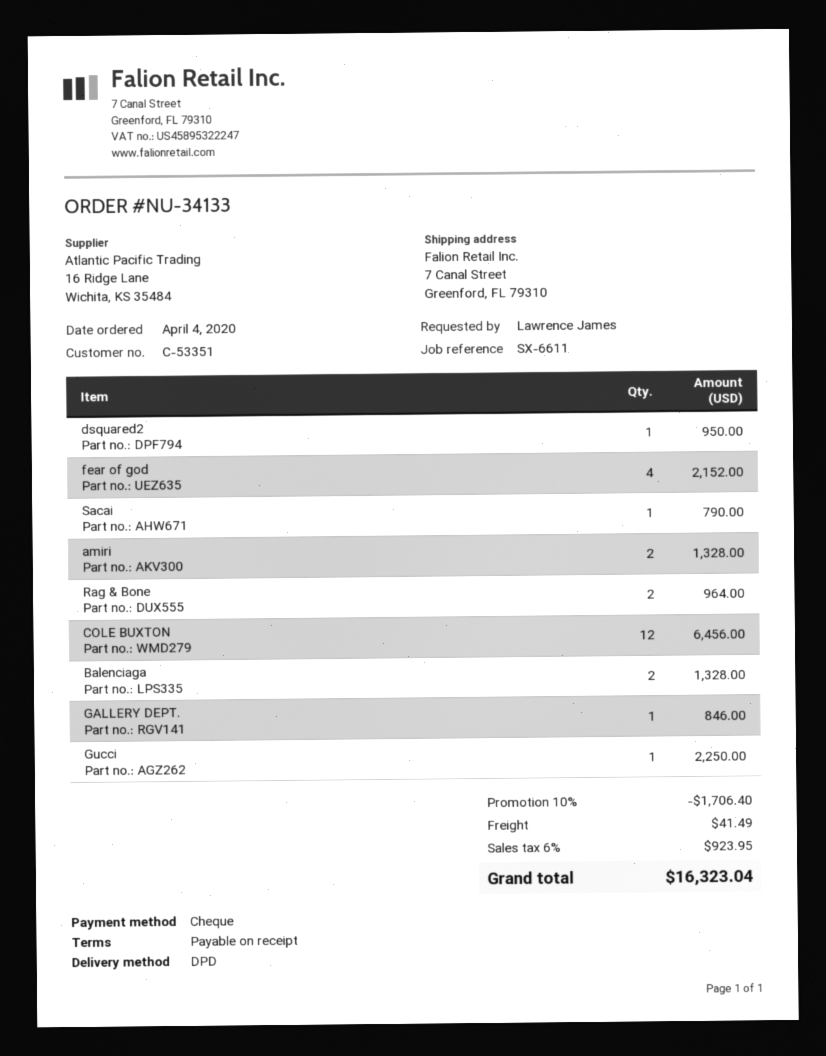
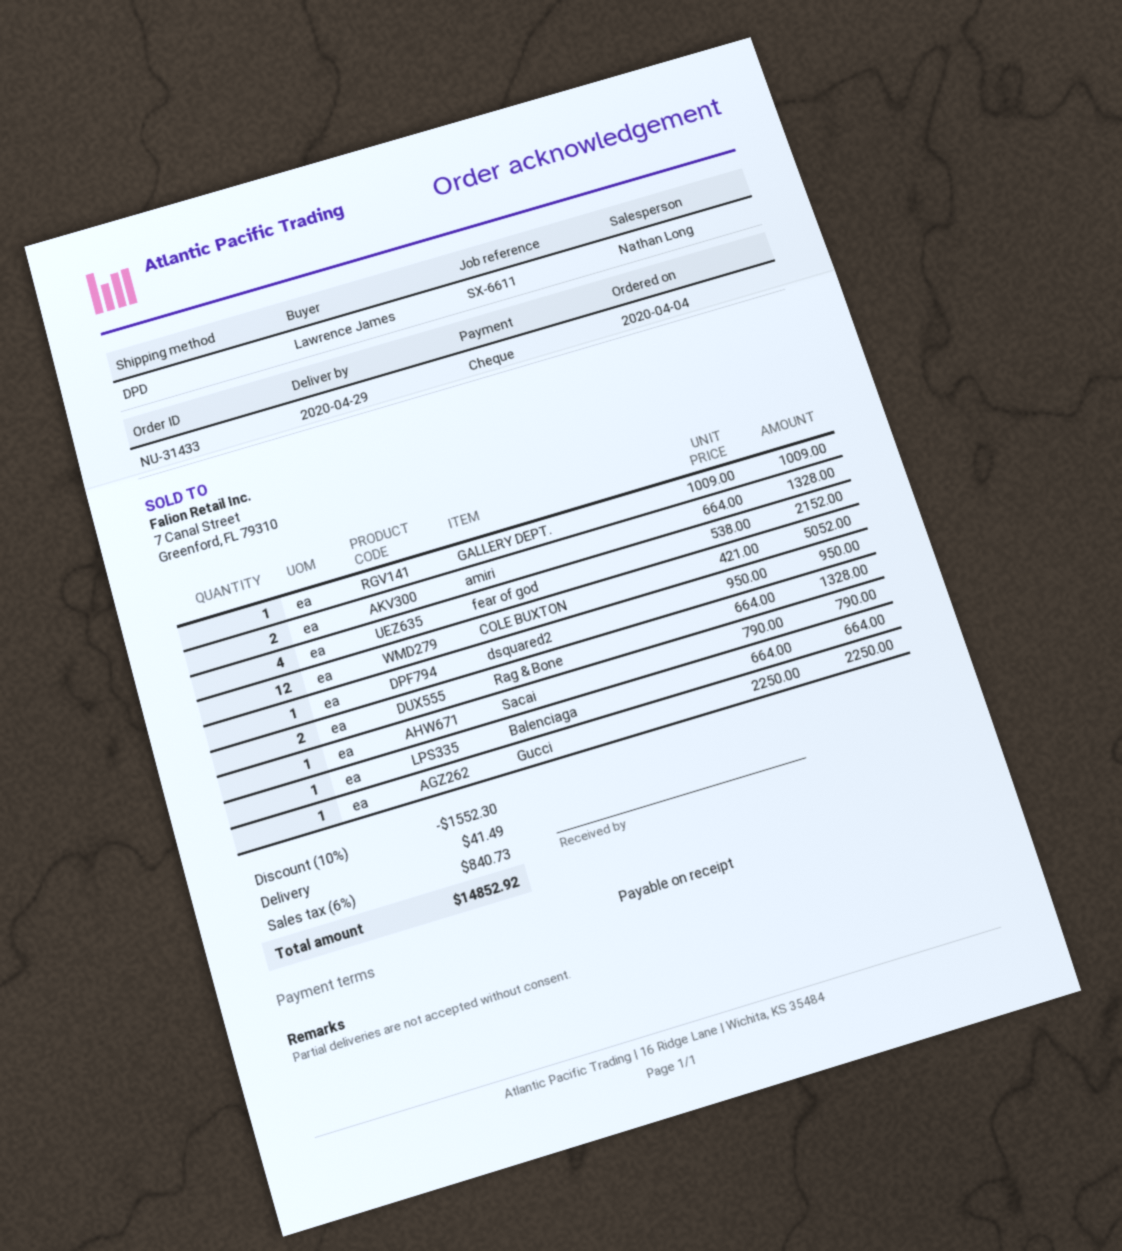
order number: NU-34133 -> NU-31433
Rag & Bone: 2 for 964.00 -> 2 for 1328.00
COLE BUXTON: 12 for 6456.00 -> 12 for 5052.00
Balenciaga: 2 for 1328.00 -> 1 for 664.00
GALLERY DEPT.: 1 for 846.00 -> 1 for 1009.00
discount: 10% = 1706.40 -> 10% = 1552.30
tax: 6% = 923.95 -> 6% = 840.73
total: 16323.04 -> 14852.92

